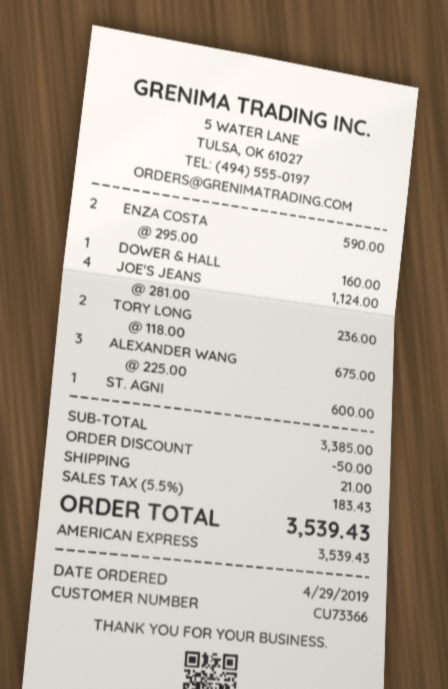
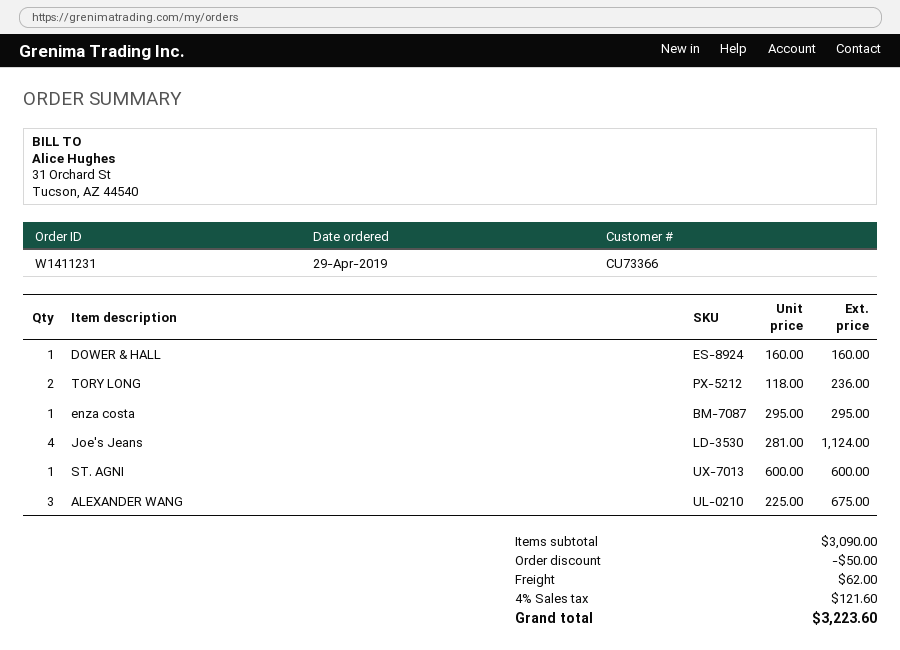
ENZA COSTA: 2 x 295.00 = 590.00 -> 1 x 295.00 = 295.00
subtotal: 3385.00 -> 3090.00
shipping: 21.00 -> 62.00
tax: 5.5% = 183.43 -> 4% = 121.60
total: 3539.43 -> 3223.60

